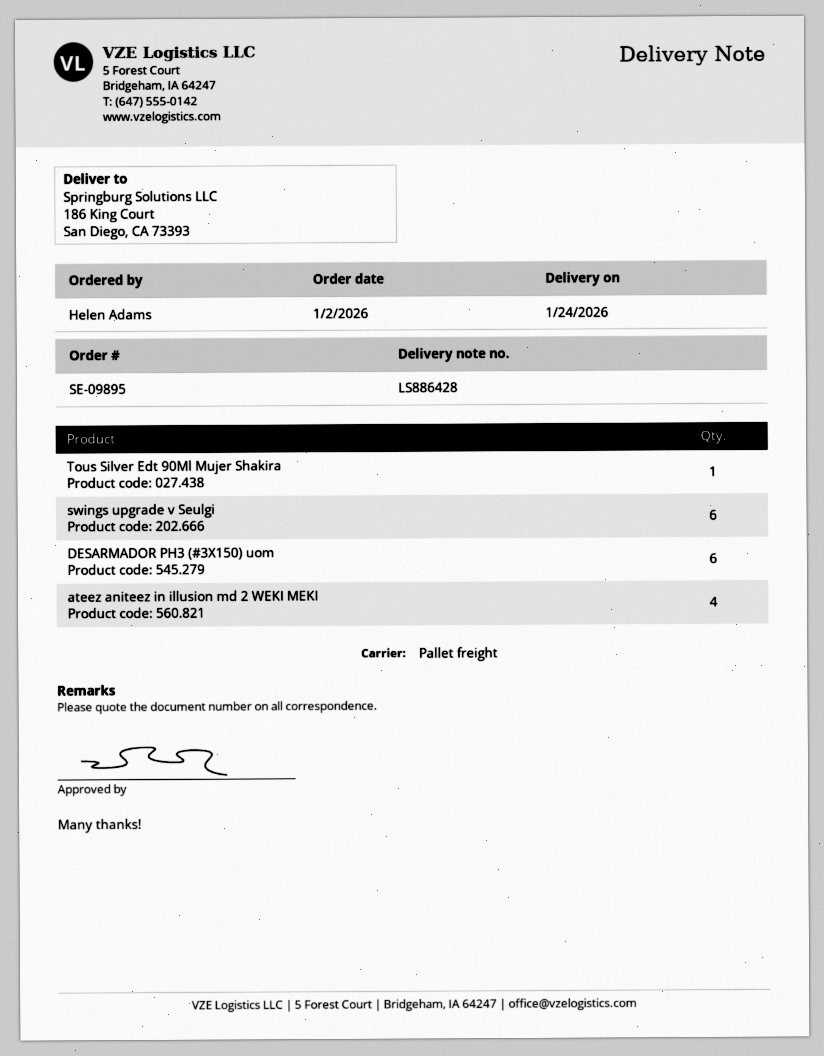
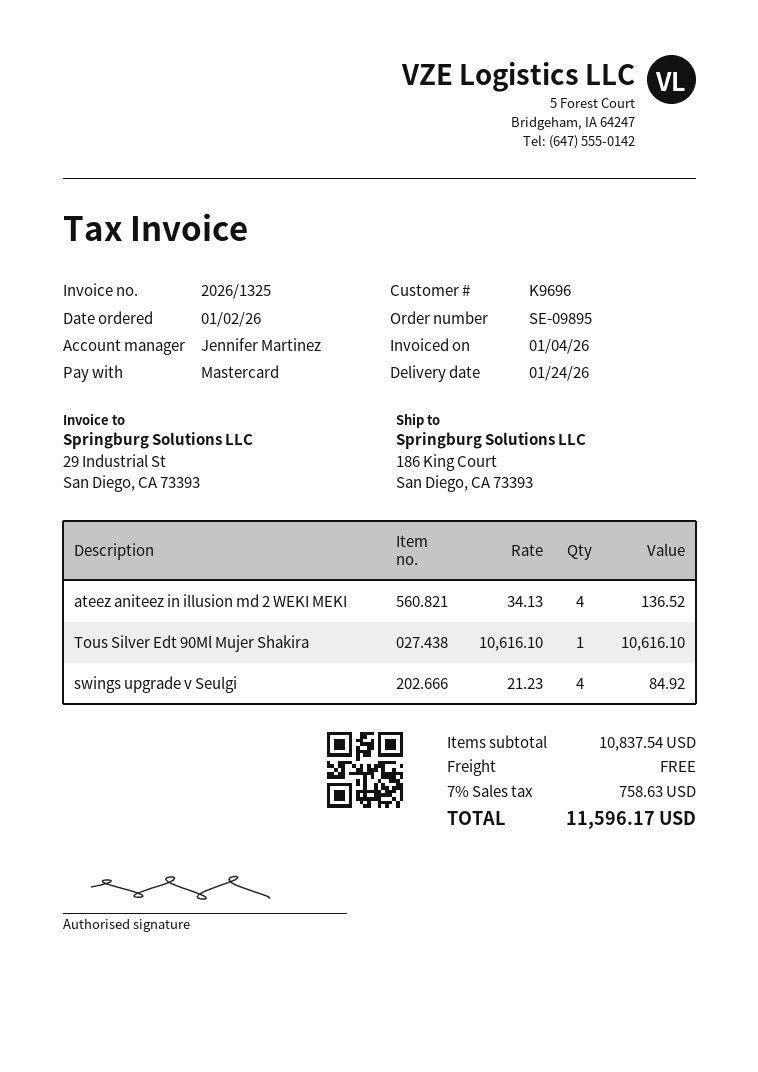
swings upgrade v Seulgi: 6 -> 4
DESARMADOR PH3 (#3X150) uom: 6 -> none

